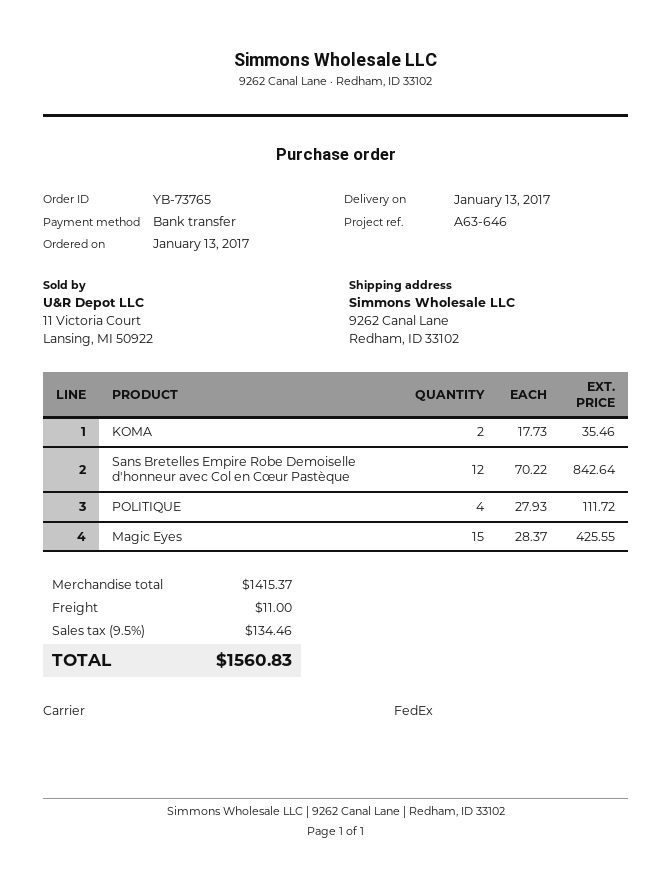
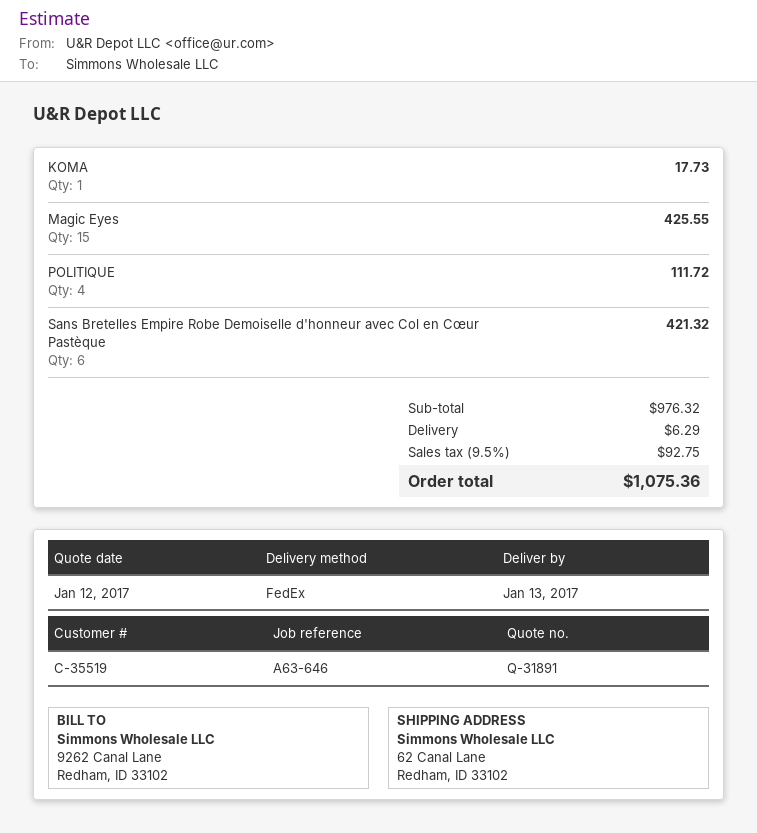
ship to: 9262 Canal Lane, Redham, ID 33102 -> 62 Canal Lane, Redham, ID 33102
KOMA: 2 for 35.46 -> 1 for 17.73
Sans Bretelles Empire Robe Demoiselle d'honneur avec Col en Cœur Pastèque: 12 for 842.64 -> 6 for 421.32
subtotal: 1415.37 -> 976.32
shipping: 11.00 -> 6.29
tax: 9.5% = 134.46 -> 9.5% = 92.75
total: 1560.83 -> 1075.36

